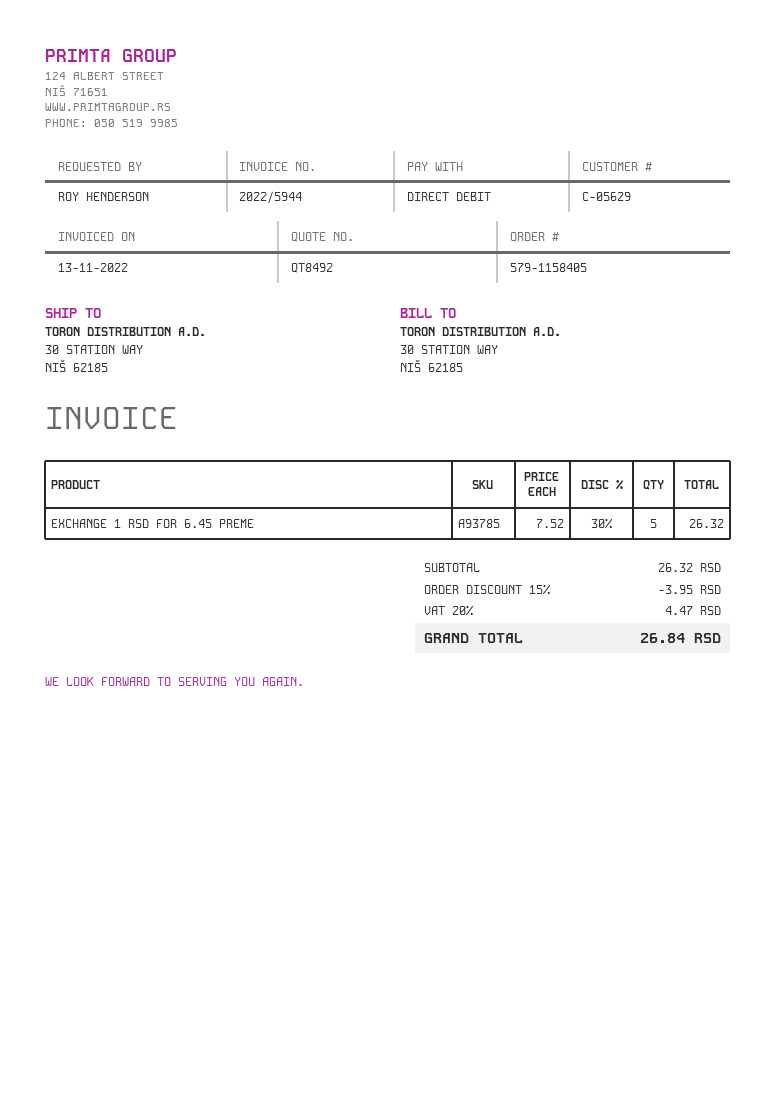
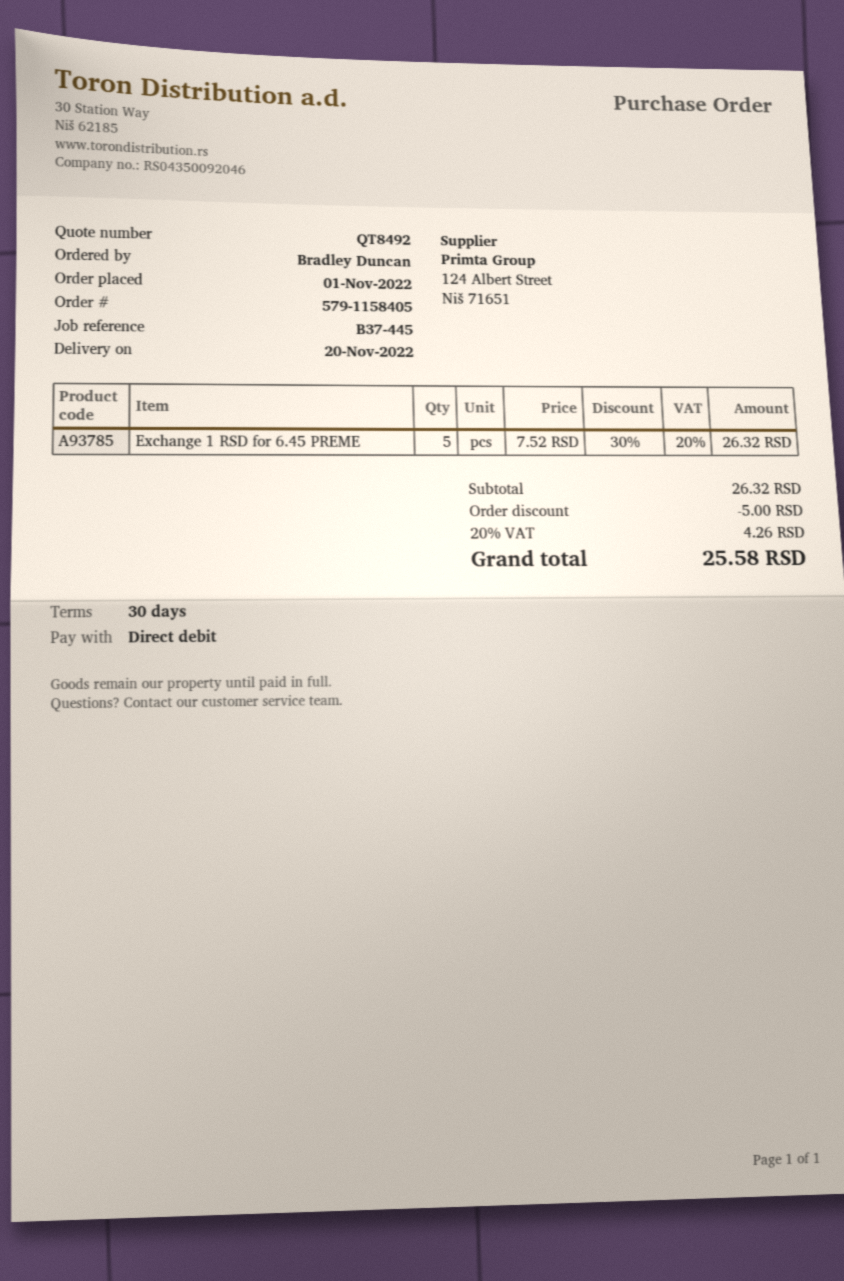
ordered by: ROY HENDERSON -> Bradley Duncan
discount: 3.95 -> 5.00
tax: 20% = 4.47 -> 20% = 4.26
total: 26.84 -> 25.58

